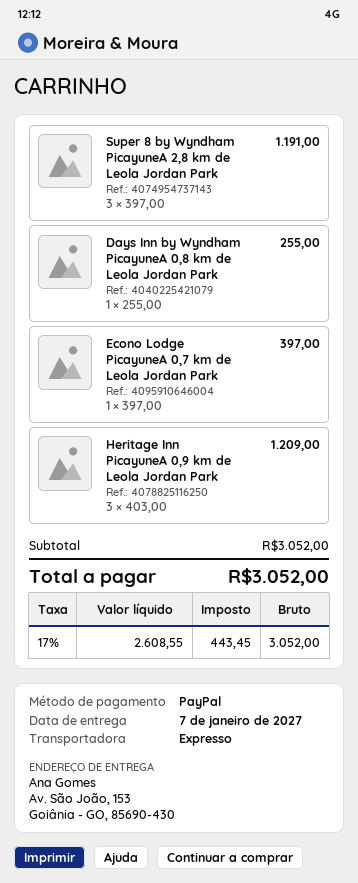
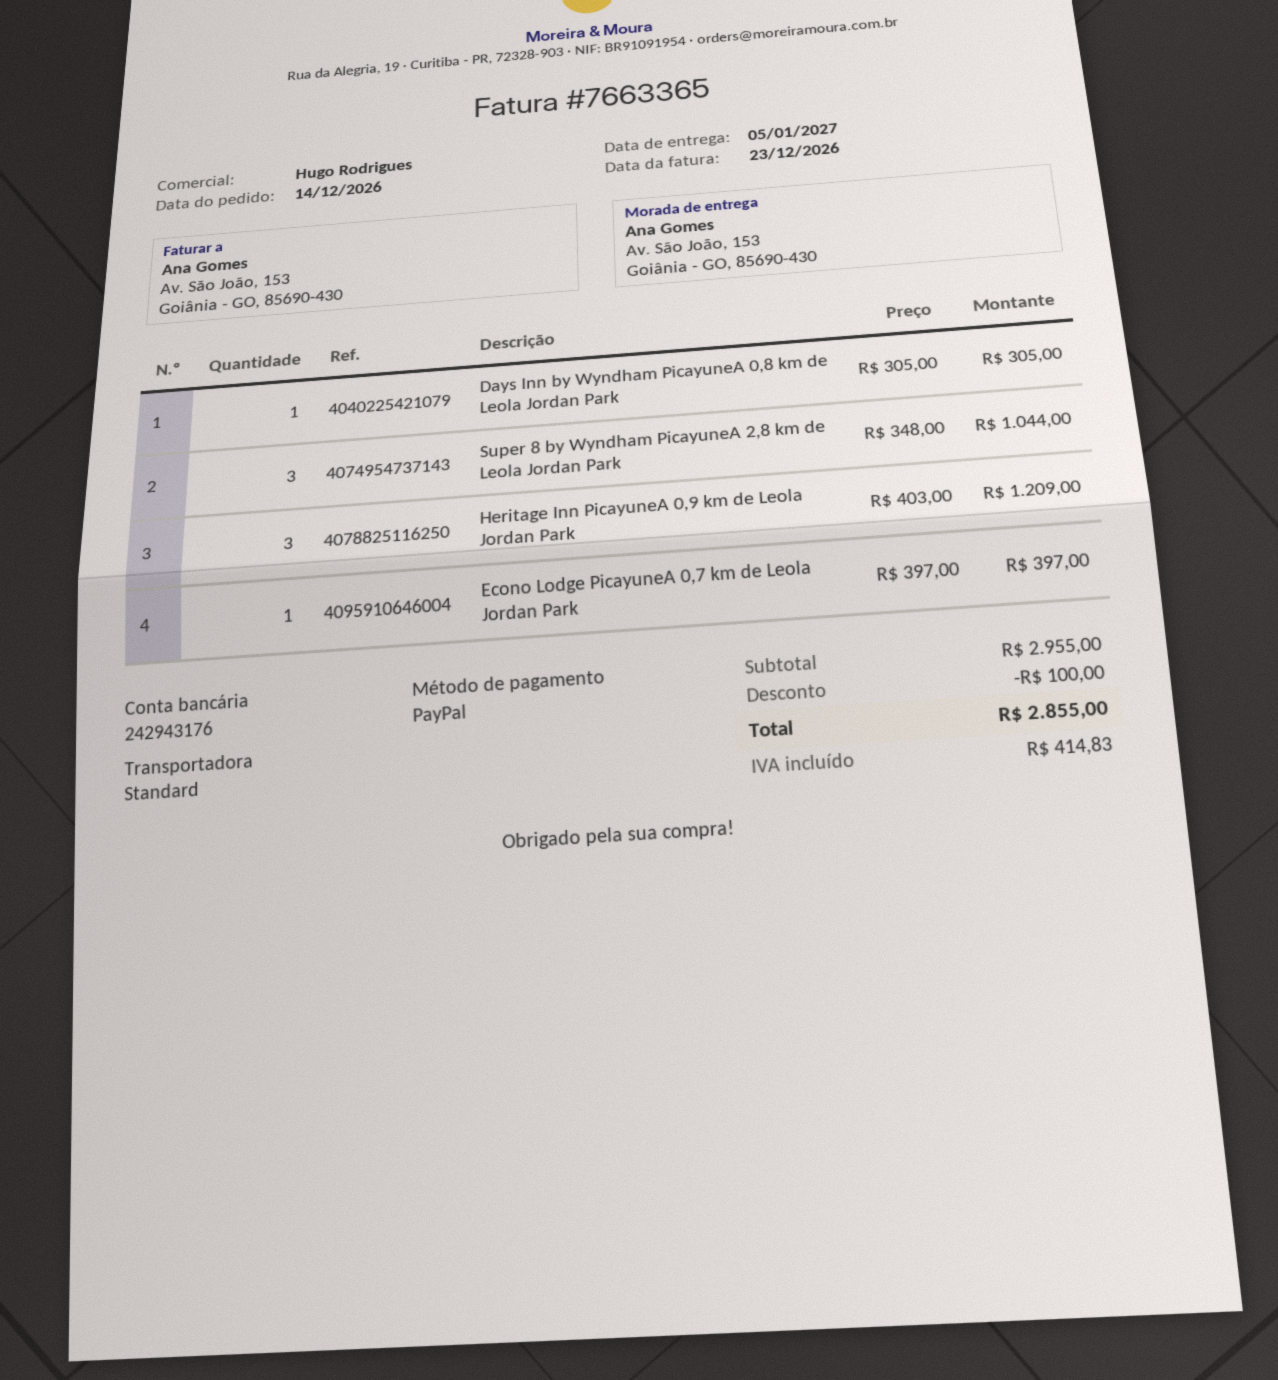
delivery date: 2027-01-07 -> 2027-01-05
shipping method: express -> standard
Super 8 by Wyndham PicayuneA 2,8 km de Leola Jordan Park: 3 x 397.00 = 1191.00 -> 3 x 348.00 = 1044.00
Days Inn by Wyndham PicayuneA 0,8 km de Leola Jordan Park: 1 x 255.00 = 255.00 -> 1 x 305.00 = 305.00
subtotal: 3052.00 -> 2955.00
discount: none -> 100.00
tax: 443.45 -> 414.83
total: 3052.00 -> 2855.00

